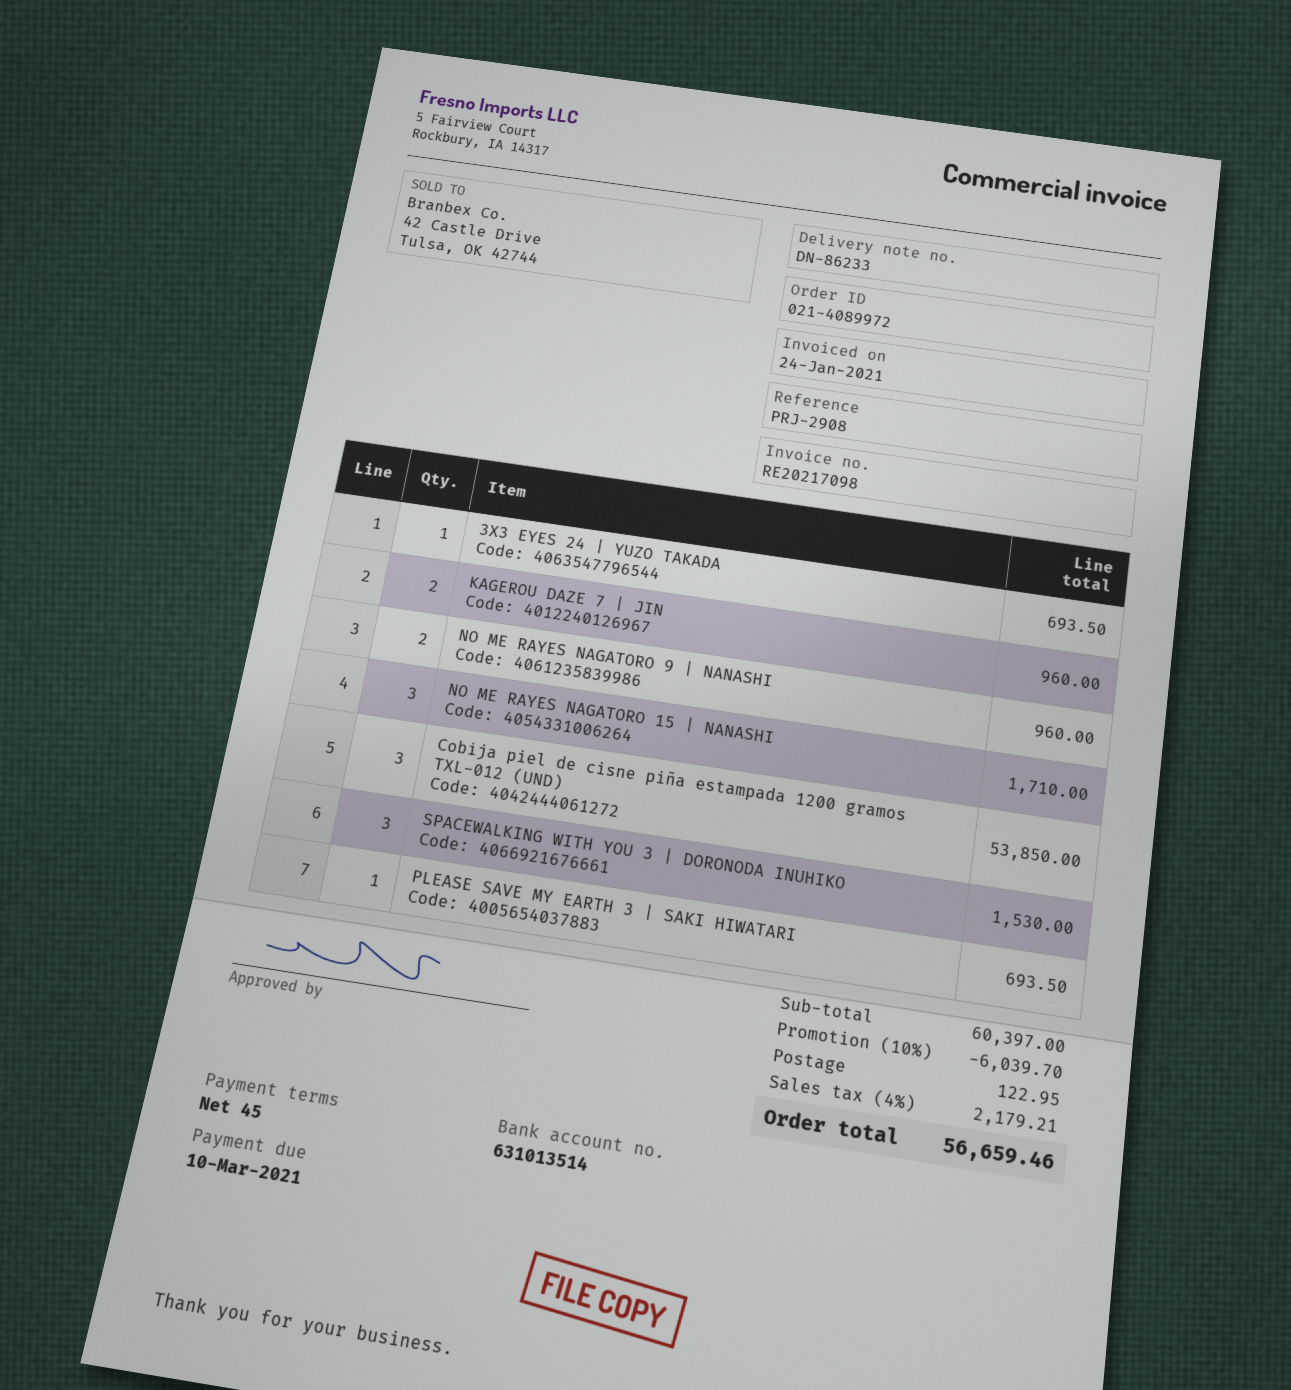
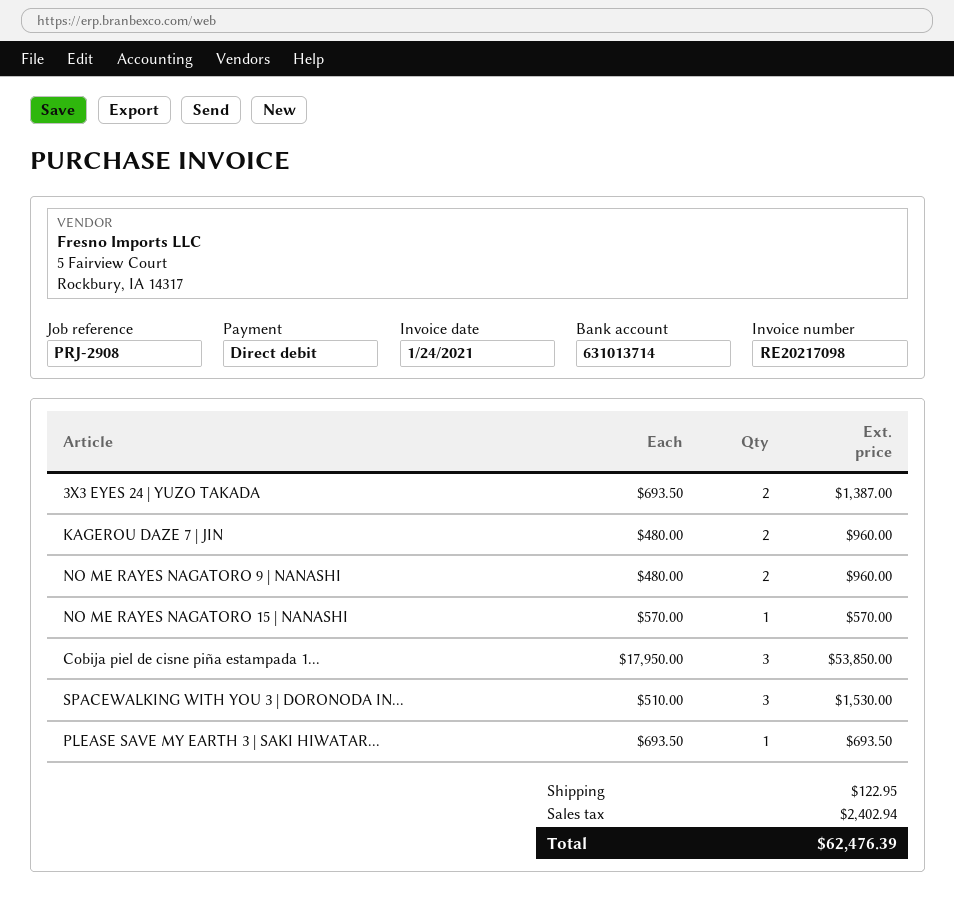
bank account: 631013514 -> 631013714
3X3 EYES 24 | YUZO TAKADA: 1 for 693.50 -> 2 for 1387.00
NO ME RAYES NAGATORO 15 | NANASHI: 3 for 1710.00 -> 1 for 570.00
discount: 10% = 6039.70 -> none
tax: 2179.21 -> 2402.94
total: 56659.46 -> 62476.39

